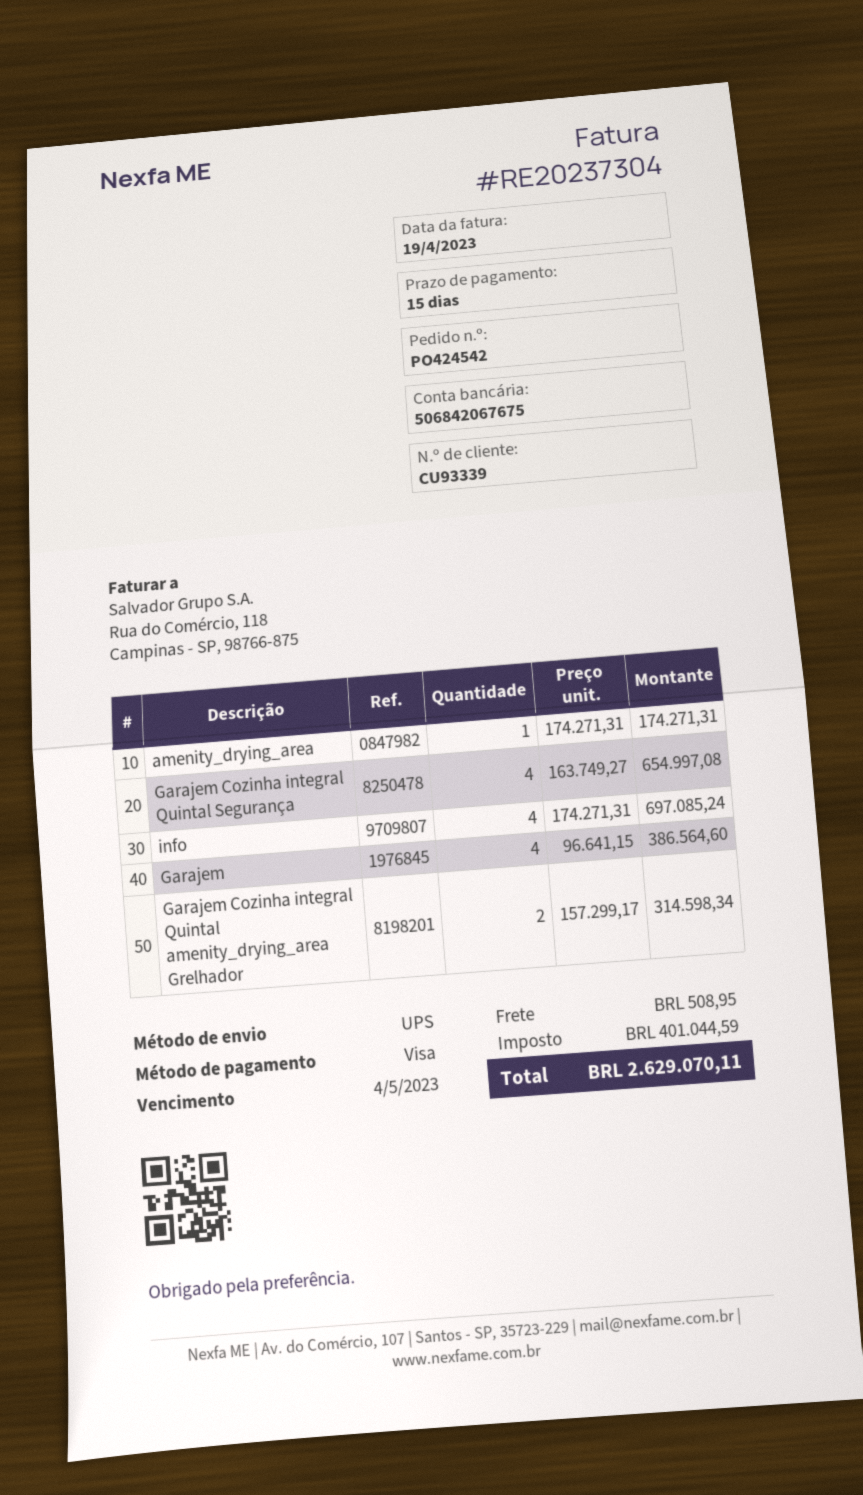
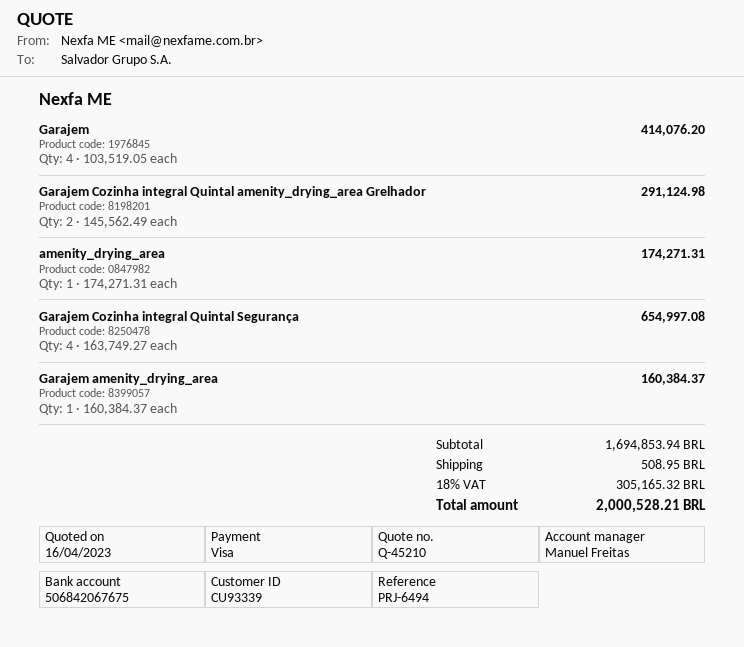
info: 4 x 174271.31 = 697085.24 -> none
Garajem: 4 x 96641.15 = 386564.60 -> 4 x 103519.05 = 414076.20
Garajem Cozinha integral Quintal amenity_drying_area Grelhador: 2 x 157299.17 = 314598.34 -> 2 x 145562.49 = 291124.98
Garajem amenity_drying_area: none -> 1 x 160384.37 = 160384.37
tax: 401044.59 -> 305165.32
total: 2629070.11 -> 2000528.21

